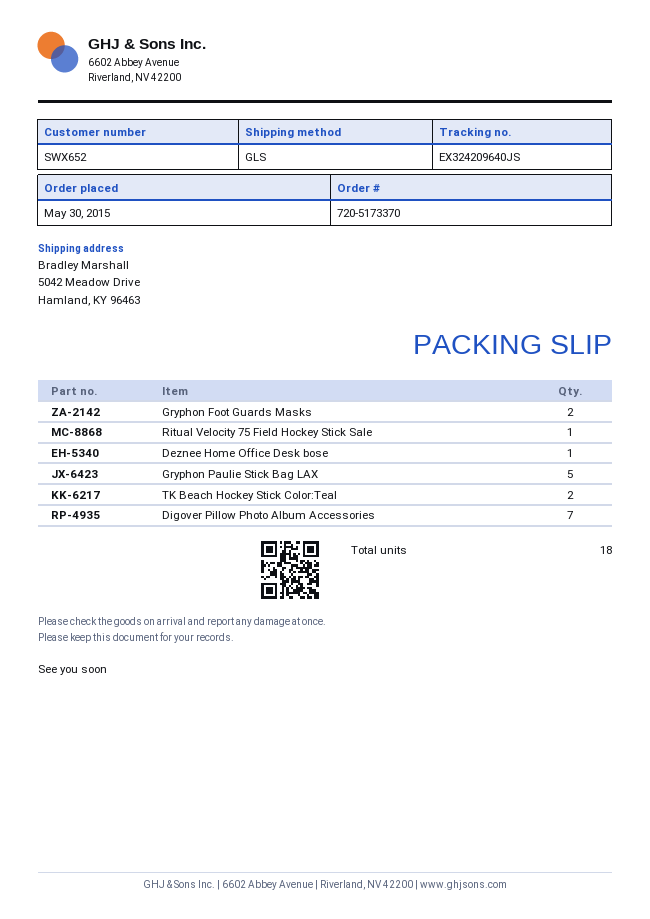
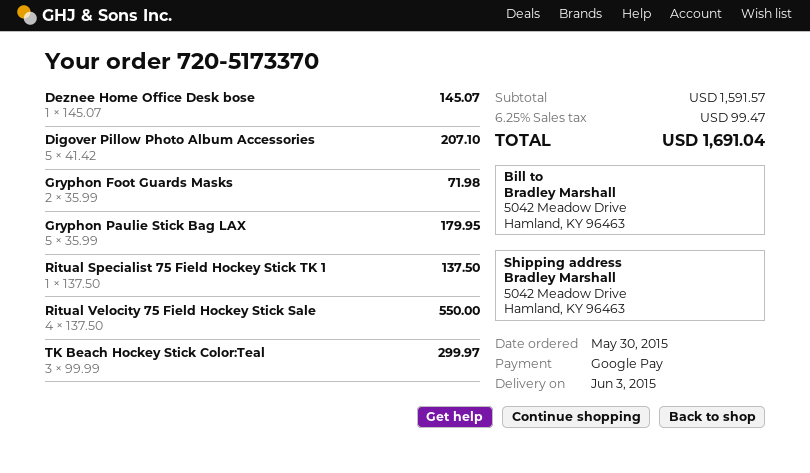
Ritual Velocity 75 Field Hockey Stick Sale: 1 -> 4
TK Beach Hockey Stick Color:Teal: 2 -> 3
Digover Pillow Photo Album Accessories: 7 -> 5
Ritual Specialist 75 Field Hockey Stick TK 1: none -> 1

